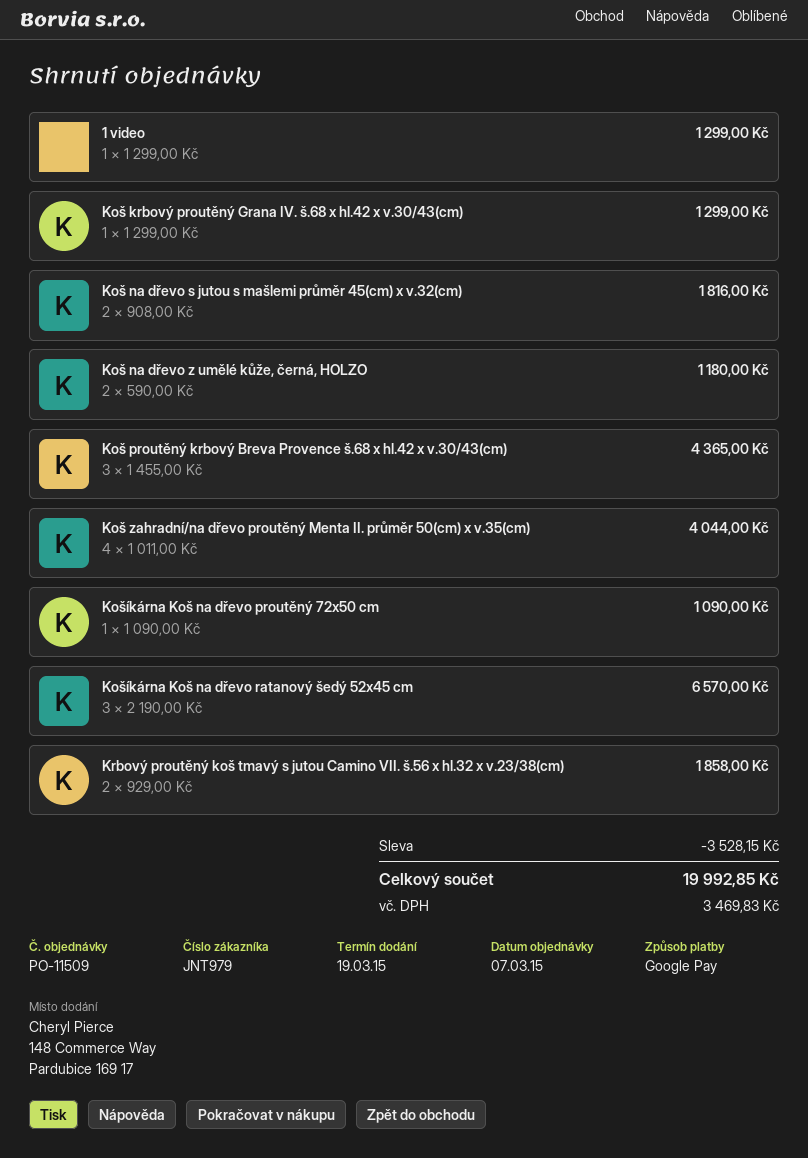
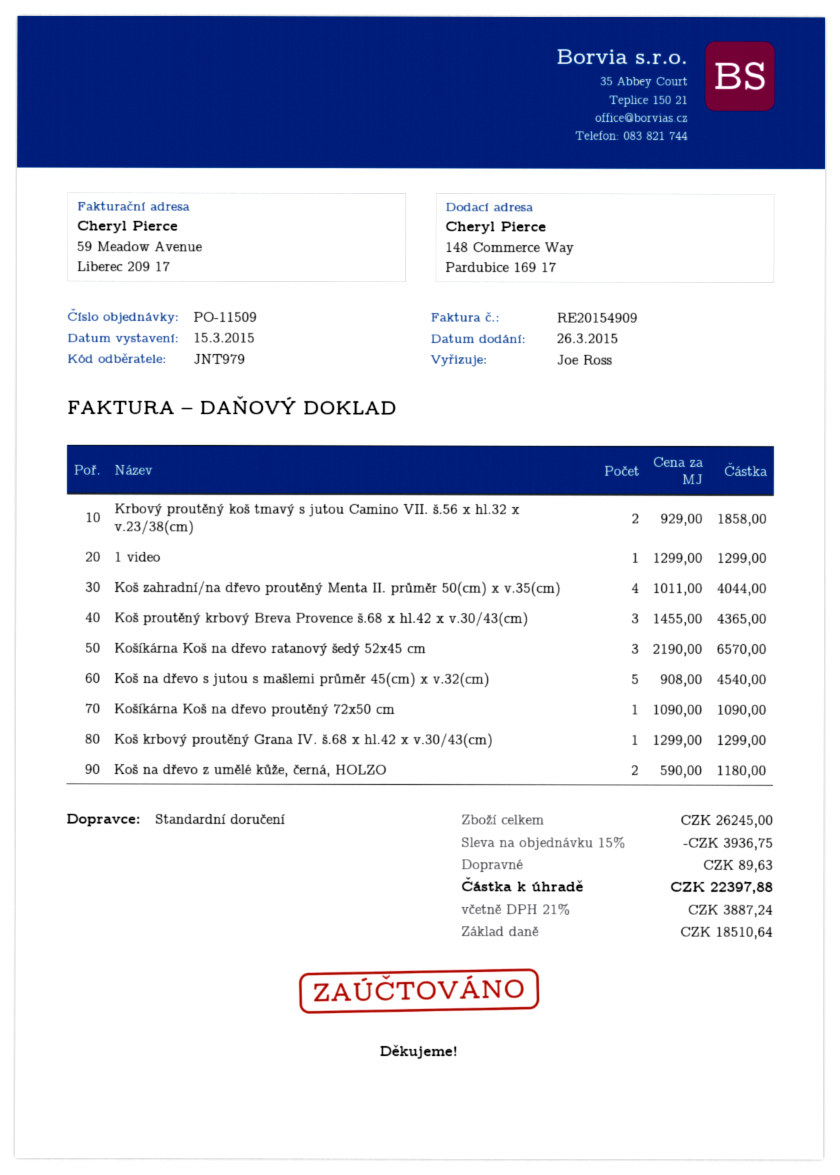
delivery date: 2015-03-19 -> 2015-03-26
Koš na dřevo s jutou s mašlemi průměr 45(cm) x v.32(cm): 2 x 908.00 = 1816.00 -> 5 x 908.00 = 4540.00
discount: 3528.15 -> 3936.75
shipping: none -> 89.63
tax: 3469.83 -> 3887.24
total: 19992.85 -> 22397.88

